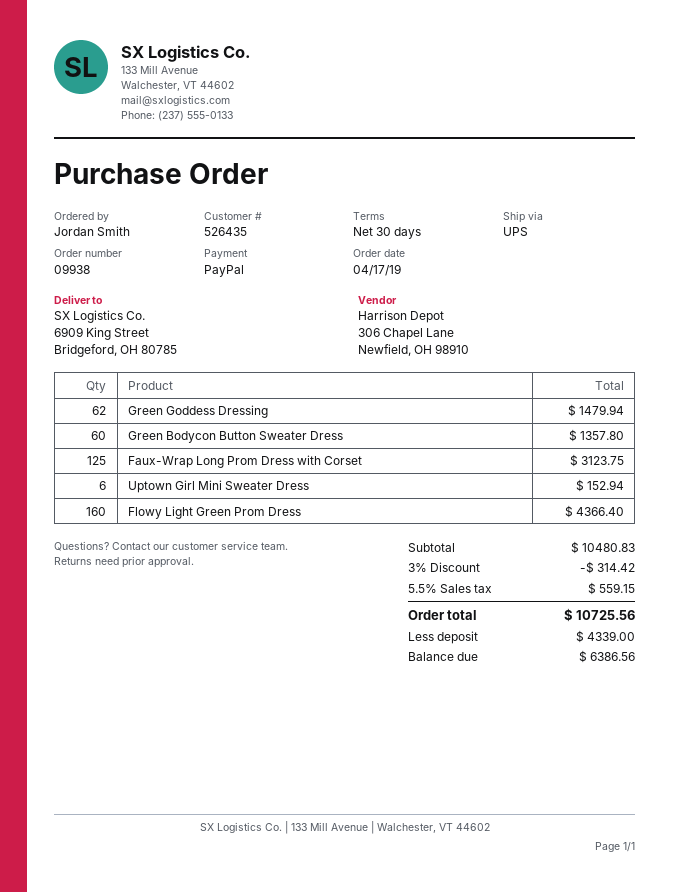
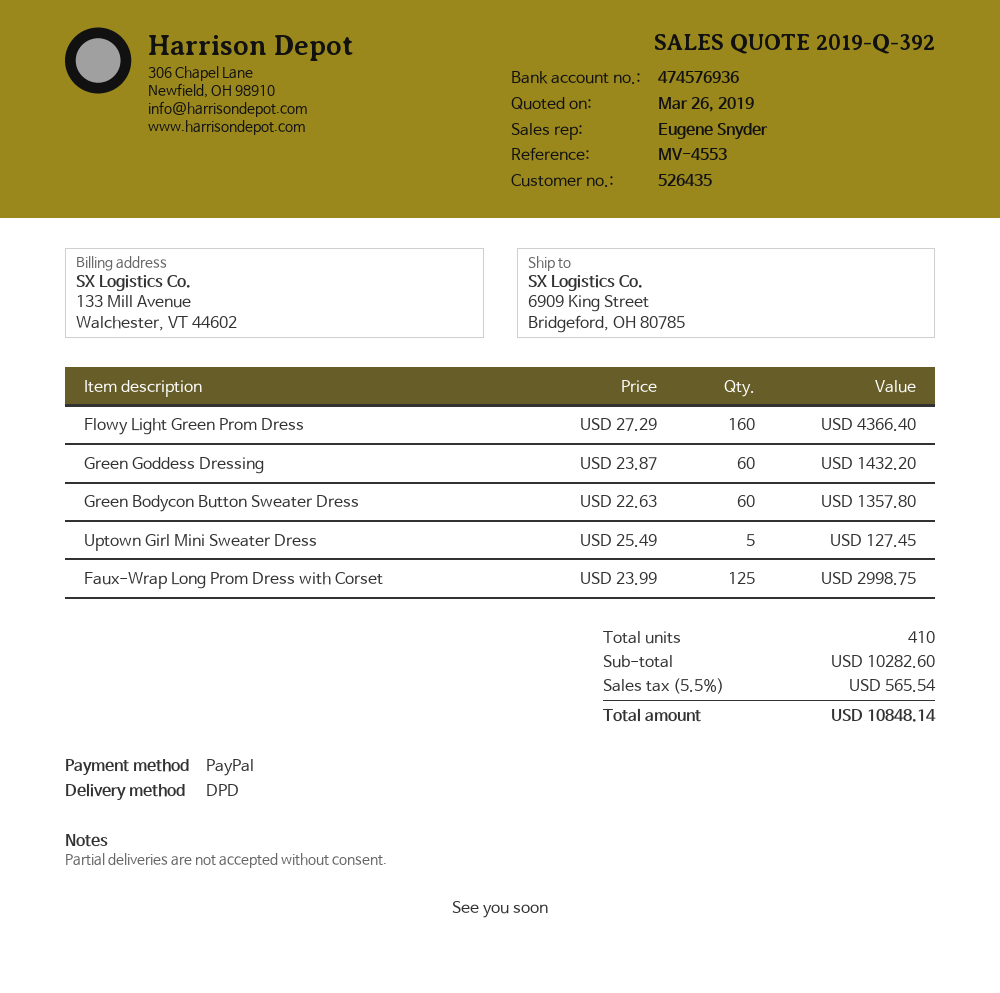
shipping method: UPS -> DPD
Green Goddess Dressing: 62 for 1479.94 -> 60 for 1432.20
Faux-Wrap Long Prom Dress with Corset: 125 for 3123.75 -> 125 for 2998.75
Uptown Girl Mini Sweater Dress: 6 for 152.94 -> 5 for 127.45
subtotal: 10480.83 -> 10282.60
discount: 3% = 314.42 -> none
tax: 5.5% = 559.15 -> 5.5% = 565.54
total: 10725.56 -> 10848.14

